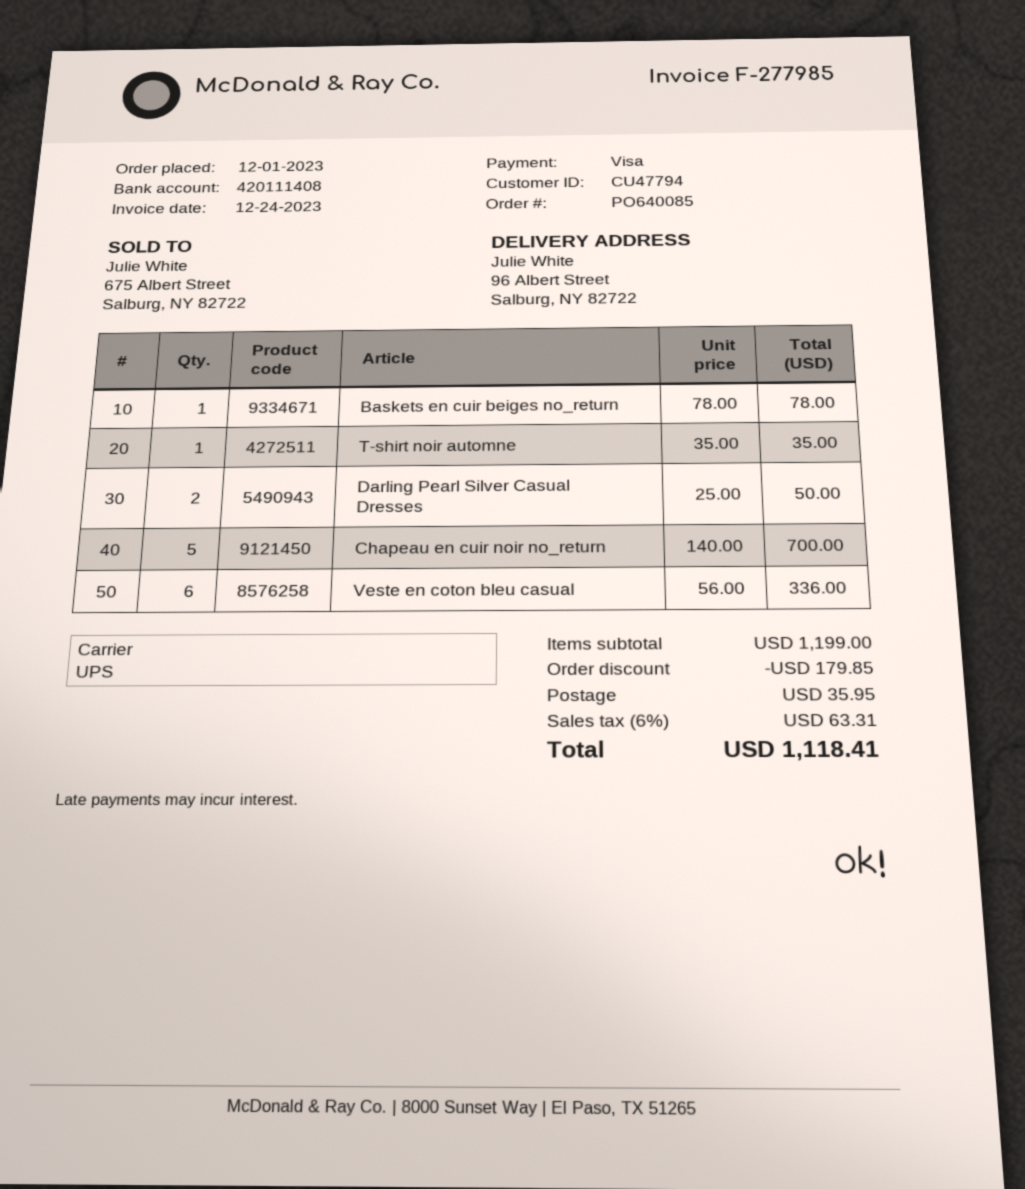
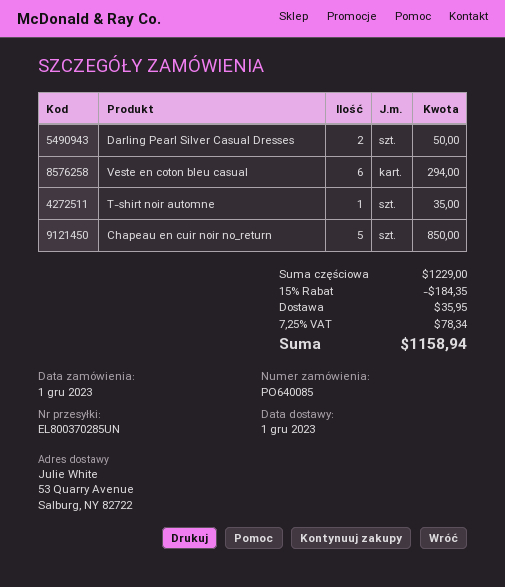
ship to: 96 Albert Street, Salburg, NY 82722 -> 53 Quarry Avenue, Salburg, NY 82722
Baskets en cuir beiges no_return: 1 for 78.00 -> none
Chapeau en cuir noir no_return: 5 for 700.00 -> 5 for 850.00
Veste en coton bleu casual: 6 for 336.00 -> 6 for 294.00
subtotal: 1199.00 -> 1229.00
discount: 179.85 -> 184.35
tax: 6% = 63.31 -> 7.25% = 78.34
total: 1118.41 -> 1158.94

